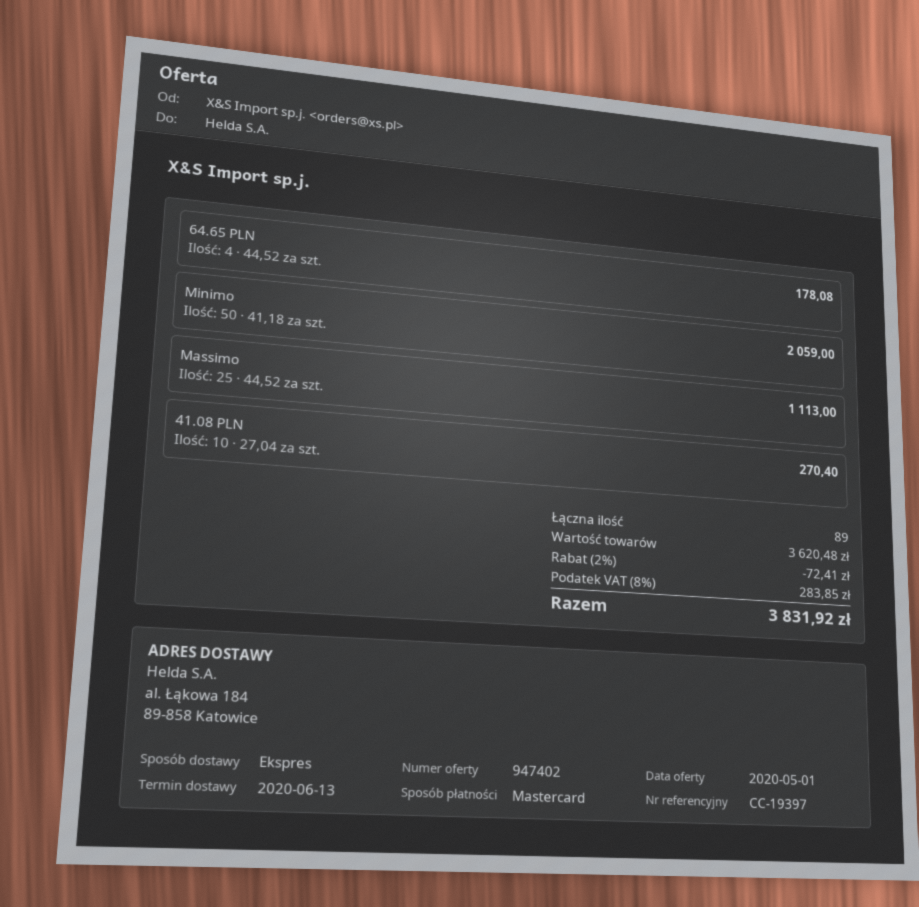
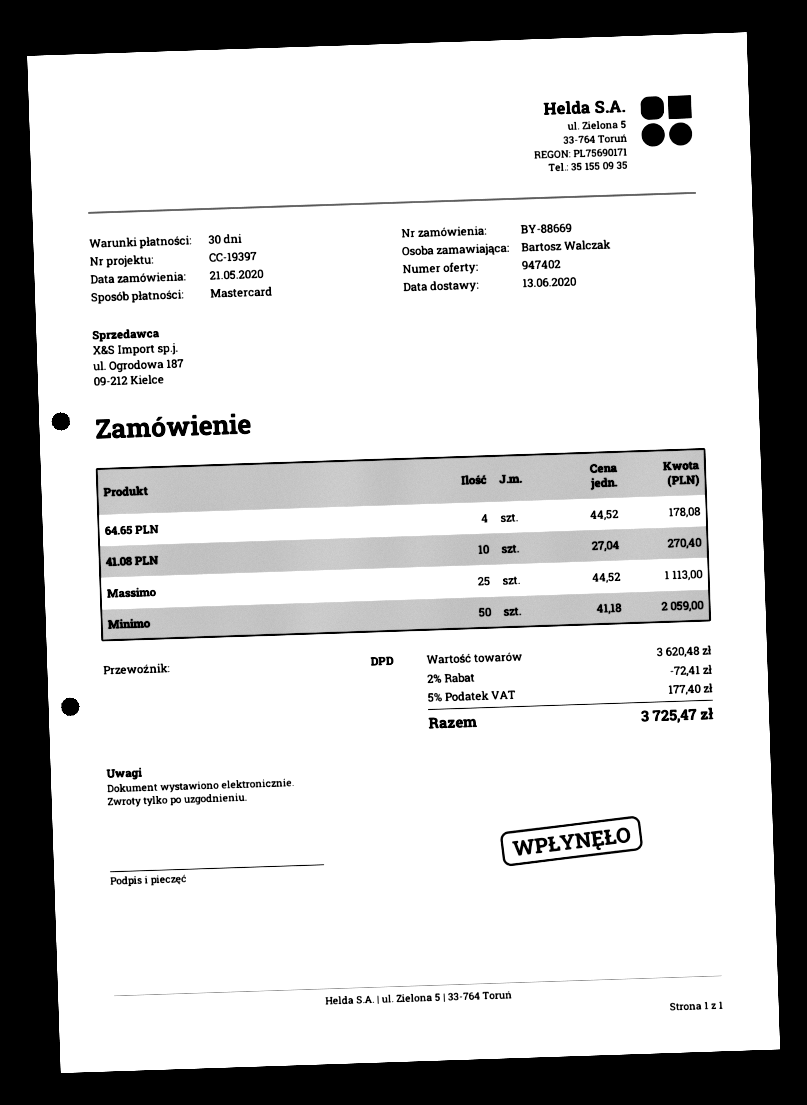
shipping method: express -> DPD
tax: 8% = 283.85 -> 5% = 177.40
total: 3831.92 -> 3725.47

